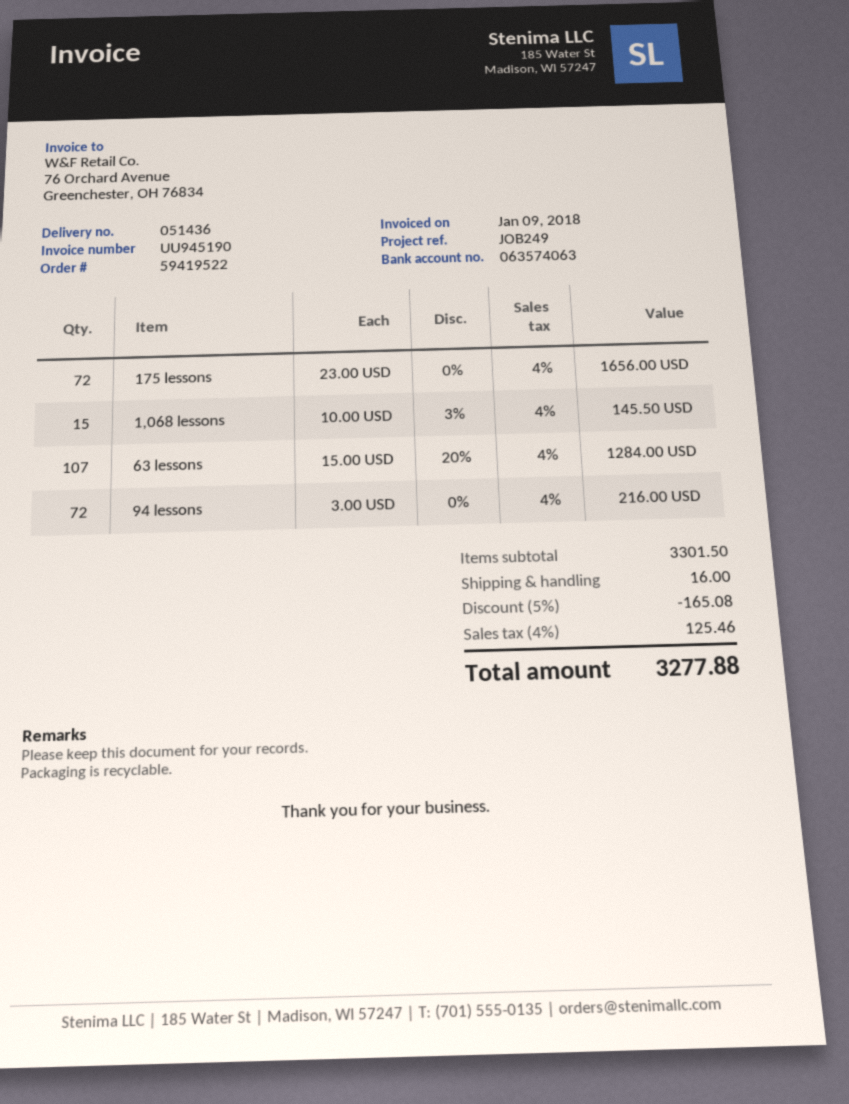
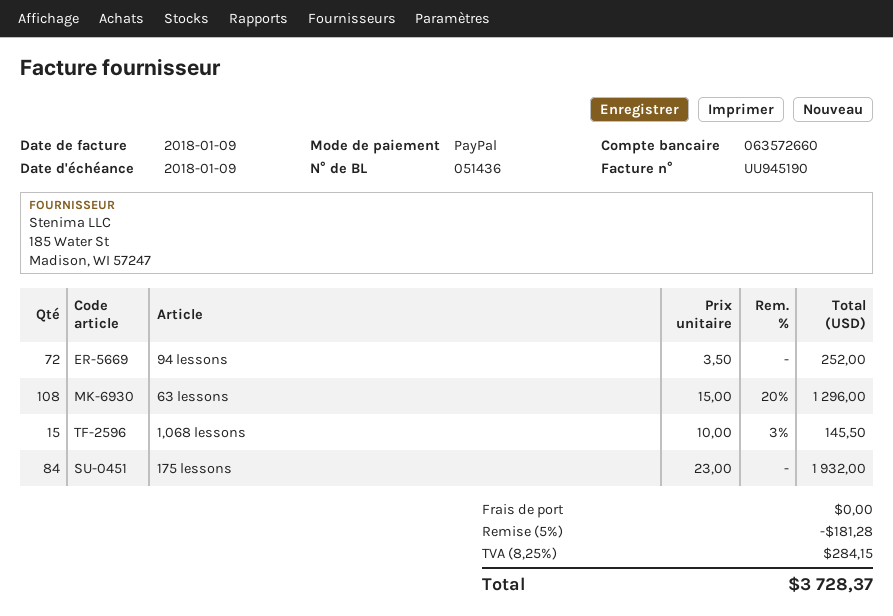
bank account: 063574063 -> 063572660
175 lessons: 72 x 23.00 = 1656.00 -> 84 x 23.00 = 1932.00
63 lessons: 107 x 15.00 - 20% = 1284.00 -> 108 x 15.00 - 20% = 1296.00
94 lessons: 72 x 3.00 = 216.00 -> 72 x 3.50 = 252.00
discount: 5% = 165.08 -> 5% = 181.28
shipping: 16.00 -> 0.00
tax: 4% = 125.46 -> 8.25% = 284.15
total: 3277.88 -> 3728.37

